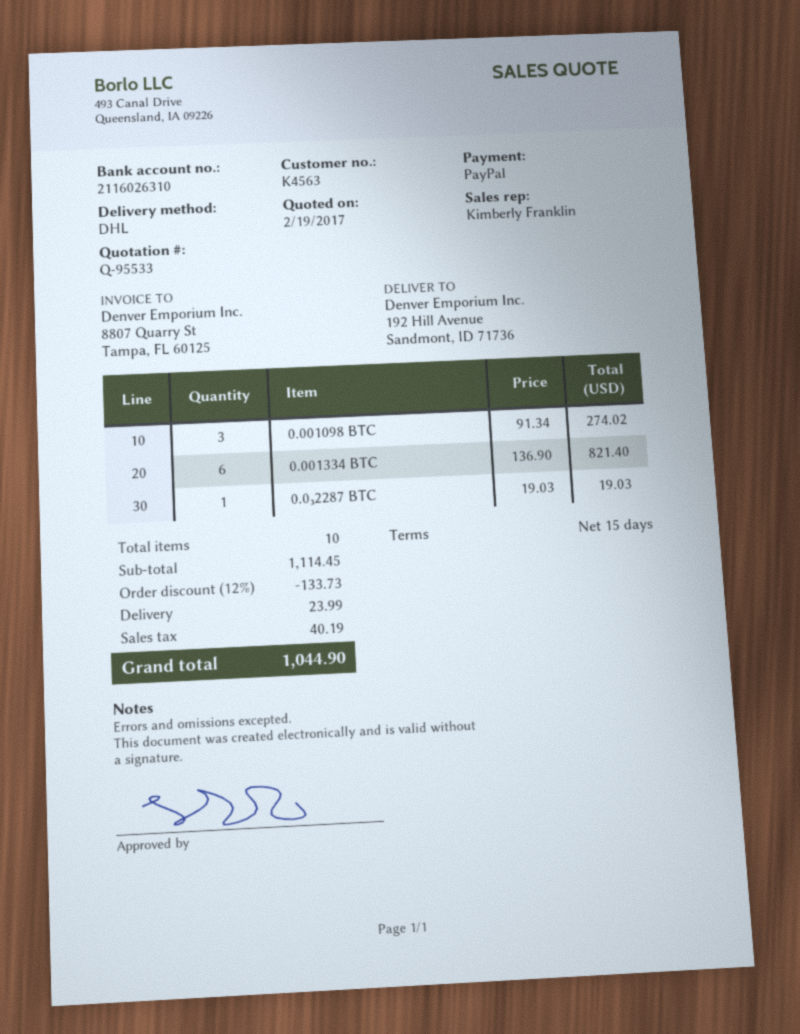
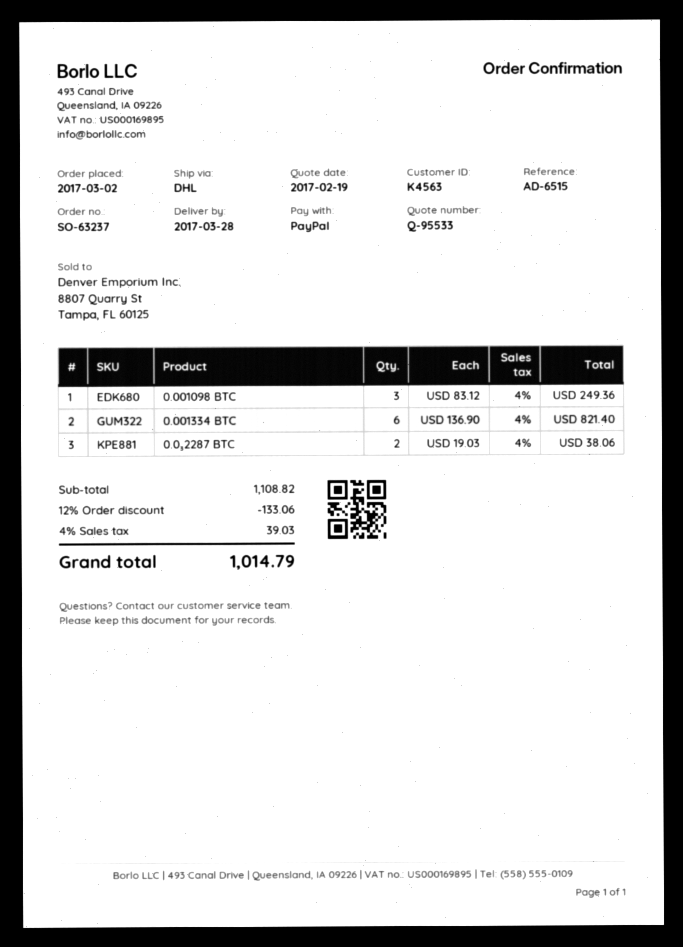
0.001098 BTC: 3 x 91.34 = 274.02 -> 3 x 83.12 = 249.36
0.0₃2287 BTC: 1 x 19.03 = 19.03 -> 2 x 19.03 = 38.06
subtotal: 1114.45 -> 1108.82
discount: 12% = 133.73 -> 12% = 133.06
shipping: 23.99 -> none
tax: 40.19 -> 39.03
total: 1044.90 -> 1014.79

